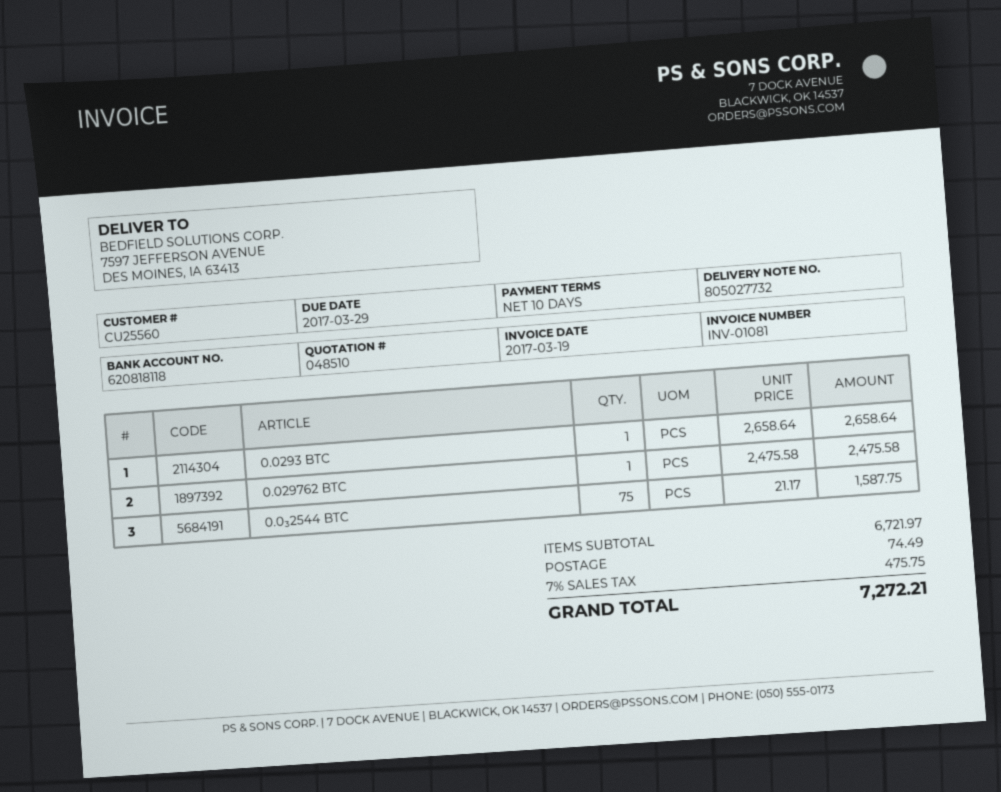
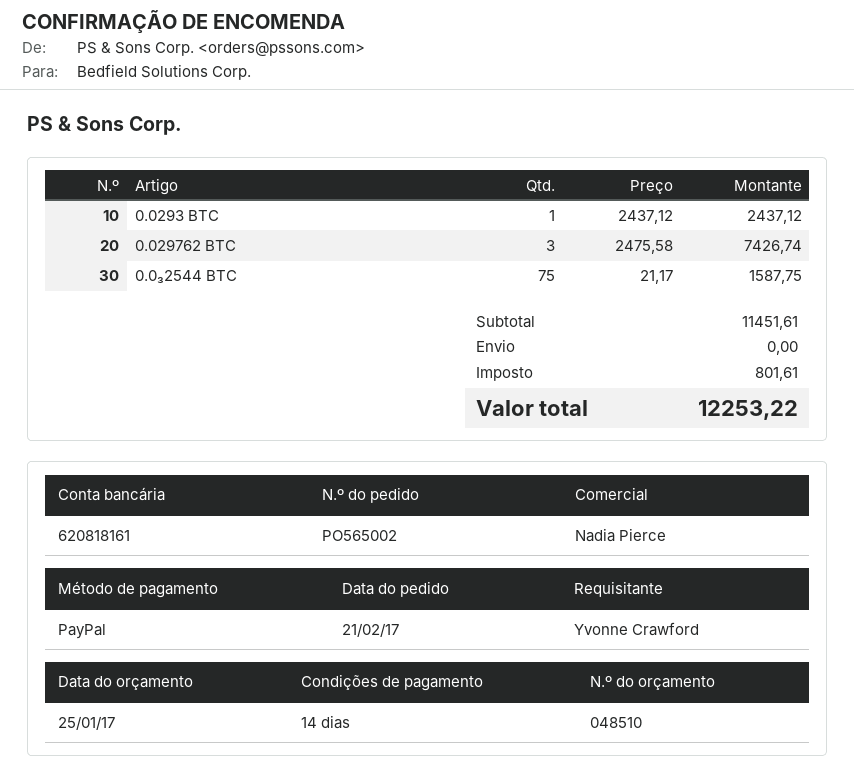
payment terms: 10 days -> 14 days
bank account: 620818118 -> 620818161
0.0293 BTC: 1 x 2658.64 = 2658.64 -> 1 x 2437.12 = 2437.12
0.029762 BTC: 1 x 2475.58 = 2475.58 -> 3 x 2475.58 = 7426.74
subtotal: 6721.97 -> 11451.61
shipping: 74.49 -> 0.00
tax: 475.75 -> 801.61
total: 7272.21 -> 12253.22

